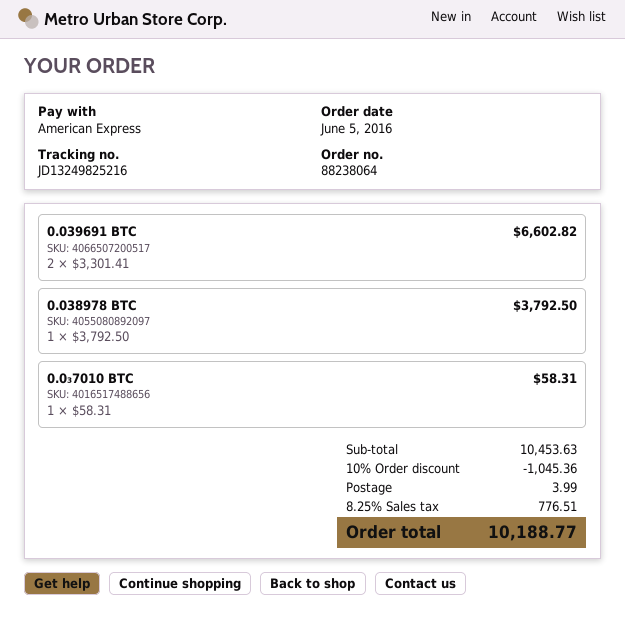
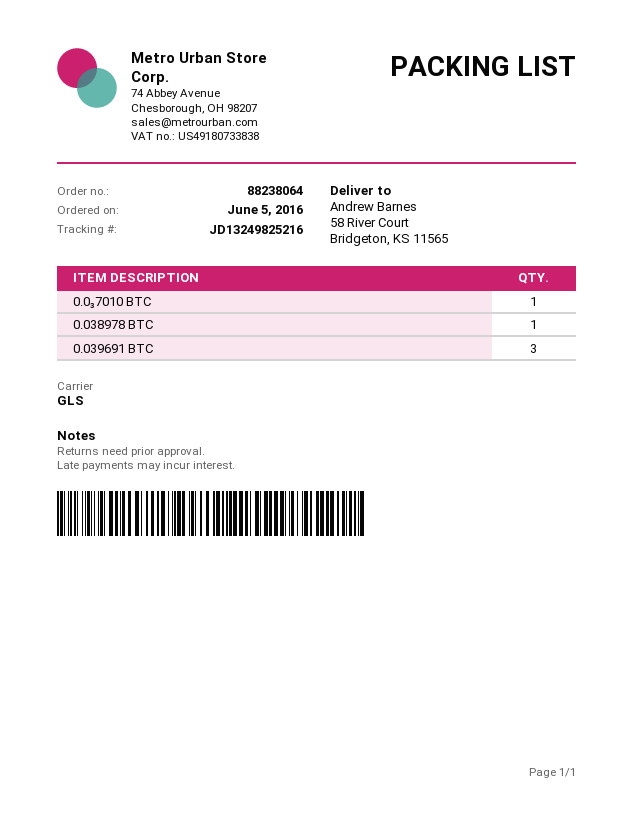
0.039691 BTC: 2 -> 3

